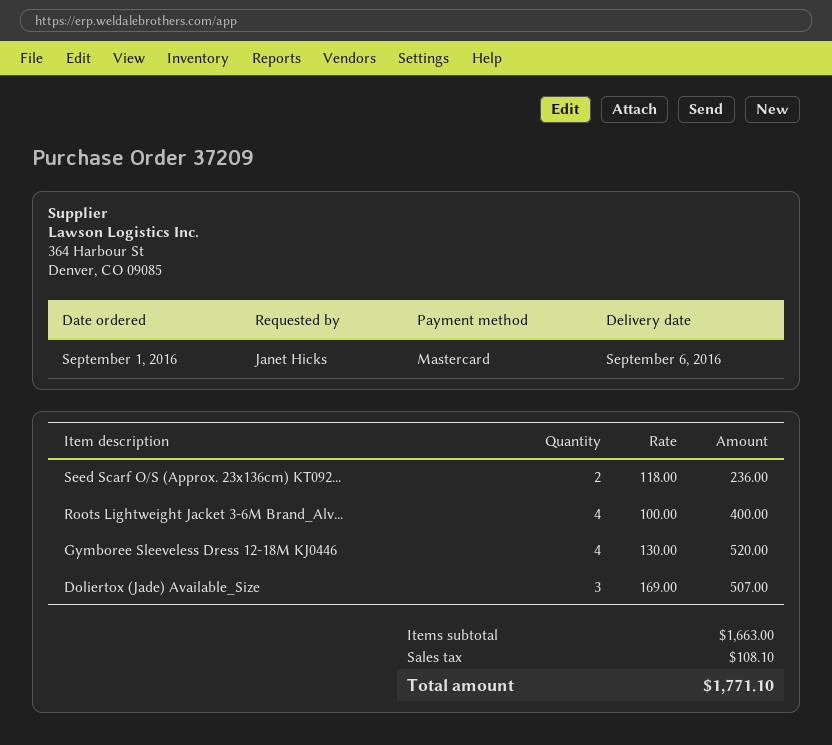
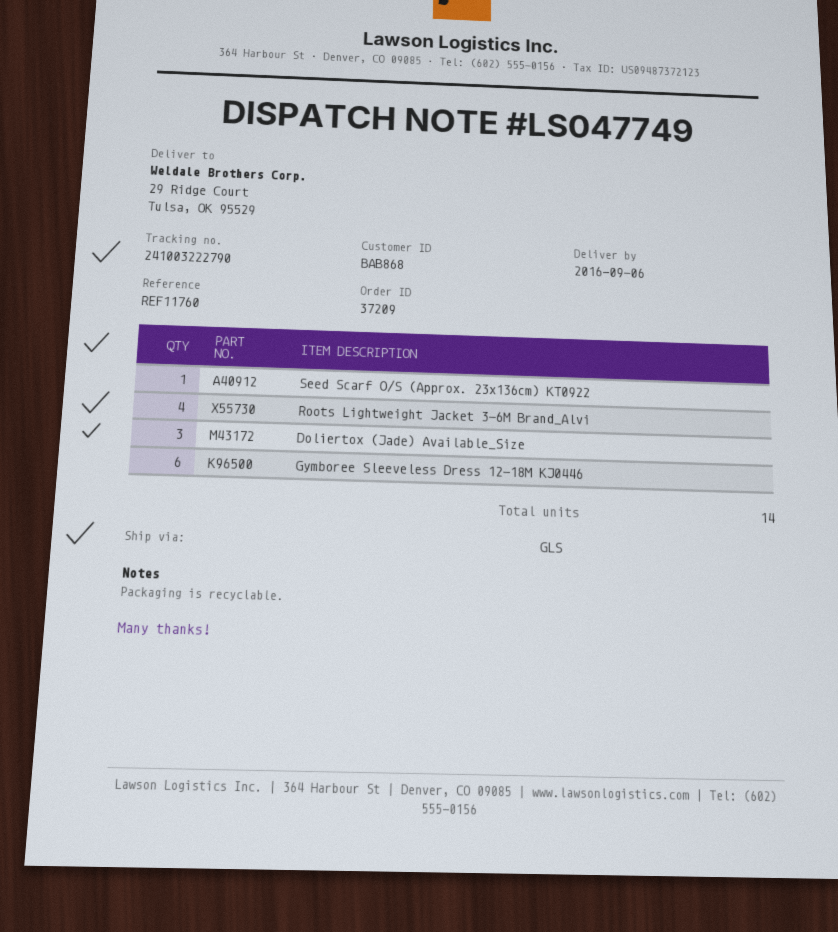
Seed Scarf O/S (Approx. 23x136cm) KT092...: 2 -> 1
Gymboree Sleeveless Dress 12-18M KJ0446: 4 -> 6

